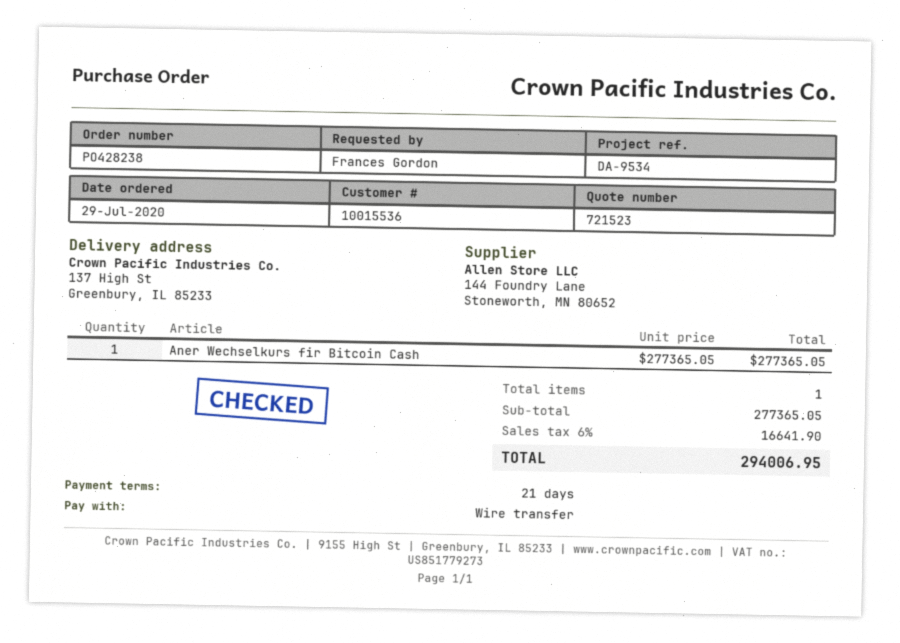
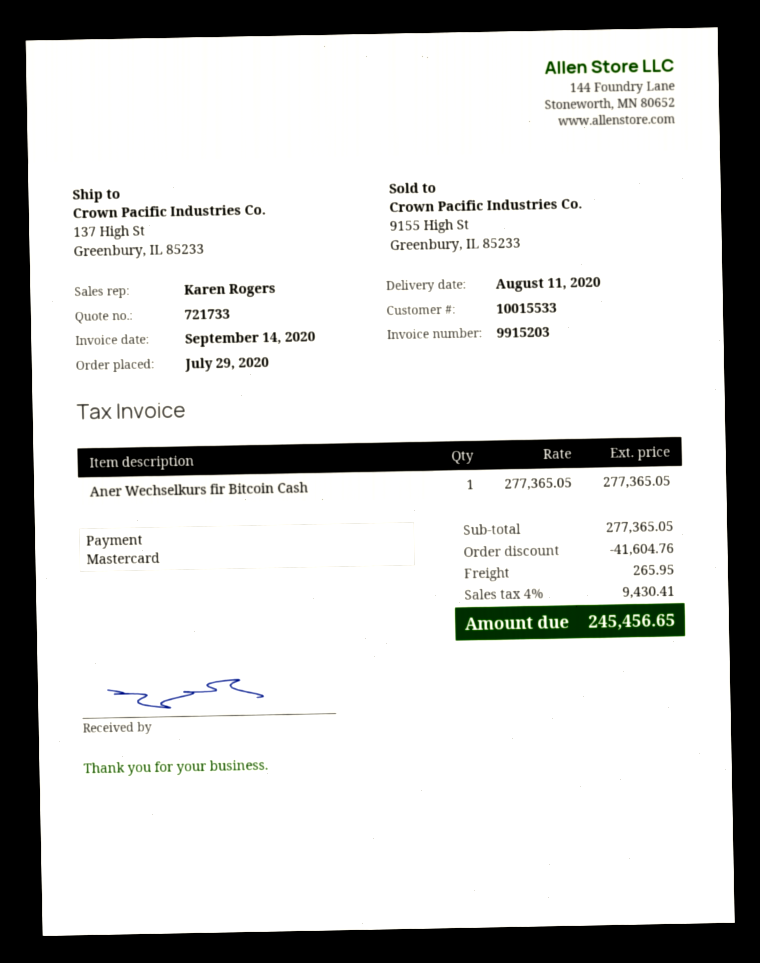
quote number: 721523 -> 721733
customer number: 10015536 -> 10015533
payment method: bank transfer -> Mastercard
discount: none -> 41604.76
shipping: none -> 265.95
tax: 6% = 16641.90 -> 4% = 9430.41
total: 294006.95 -> 245456.65

